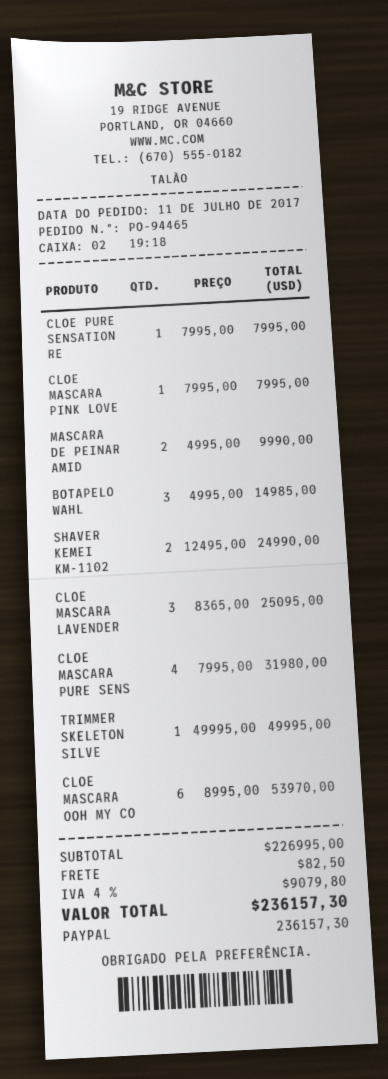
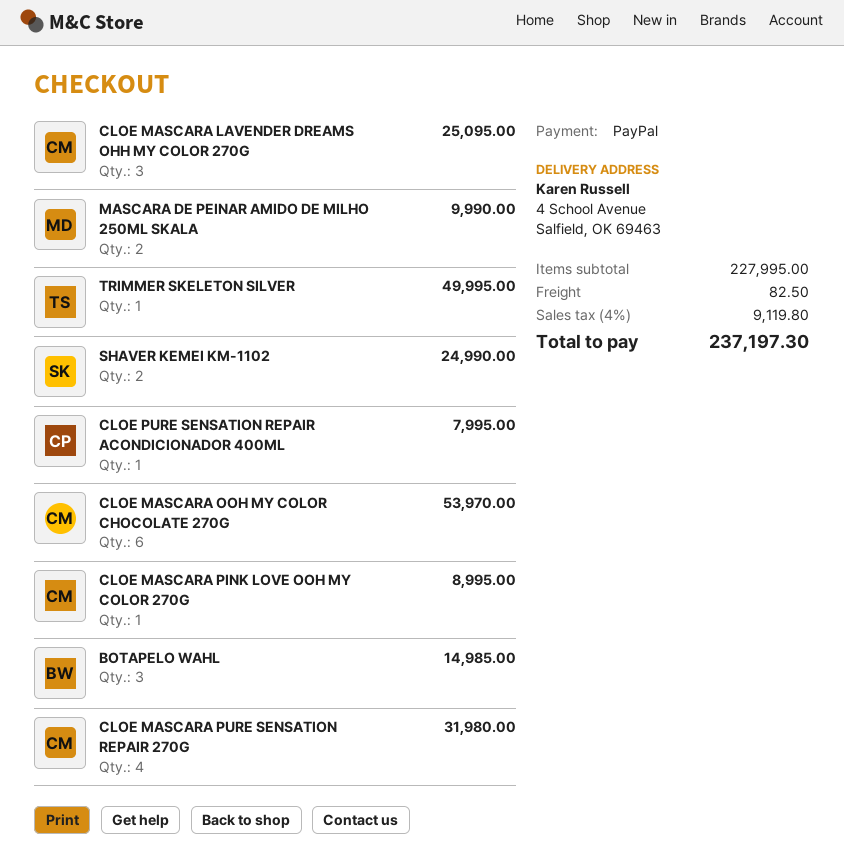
CLOE MASCARA PINK LOVE: 1 for 7995.00 -> 1 for 8995.00
subtotal: 226995.00 -> 227995.00
tax: 4% = 9079.80 -> 4% = 9119.80
total: 236157.30 -> 237197.30

